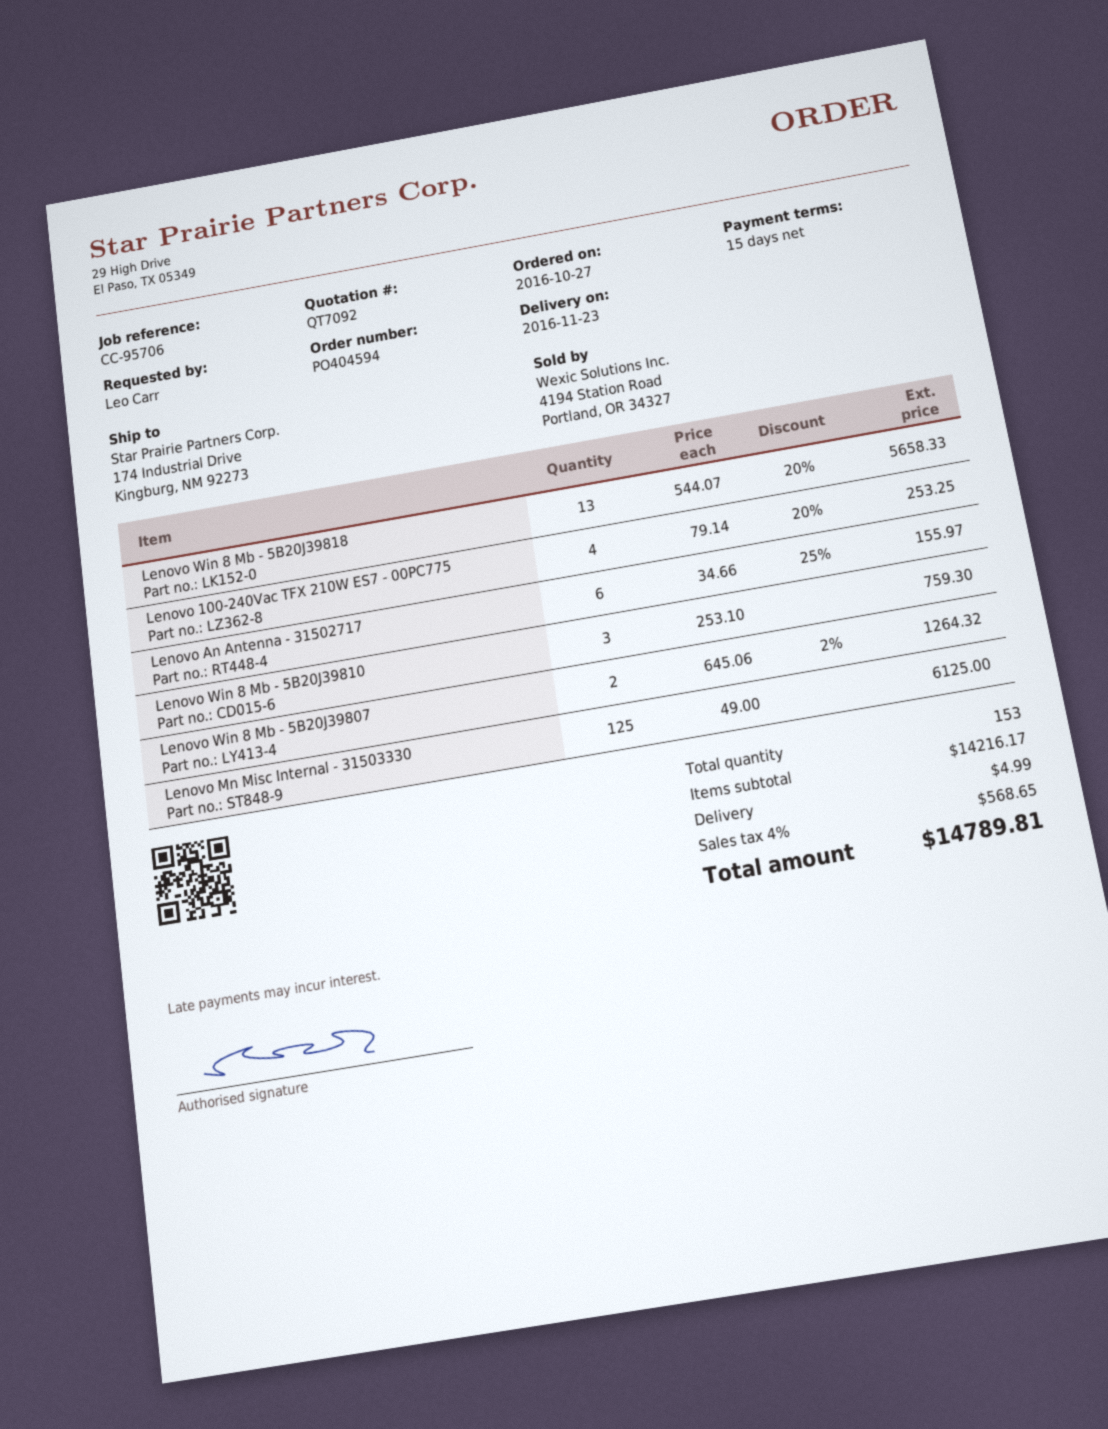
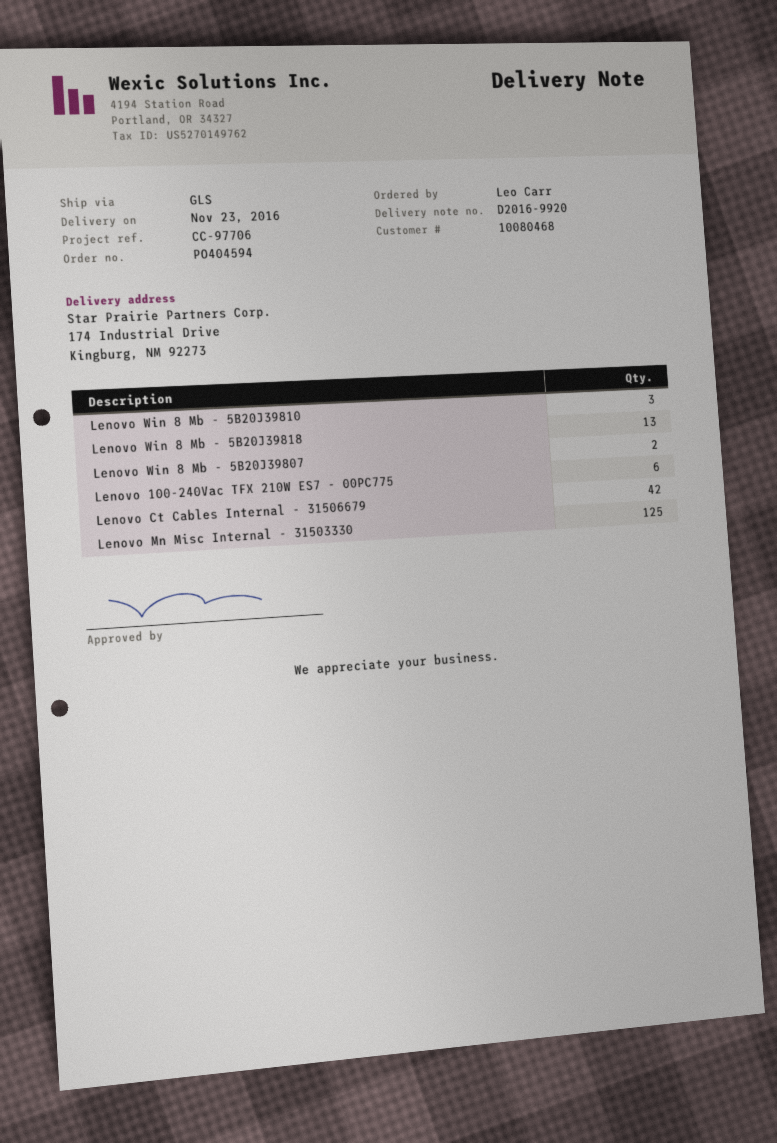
reference: CC-95706 -> CC-97706
Lenovo 100-240Vac TFX 210W ES7 - 00PC775: 4 -> 6
Lenovo An Antenna - 31502717: 6 -> none
Lenovo Ct Cables Internal - 31506679: none -> 42

